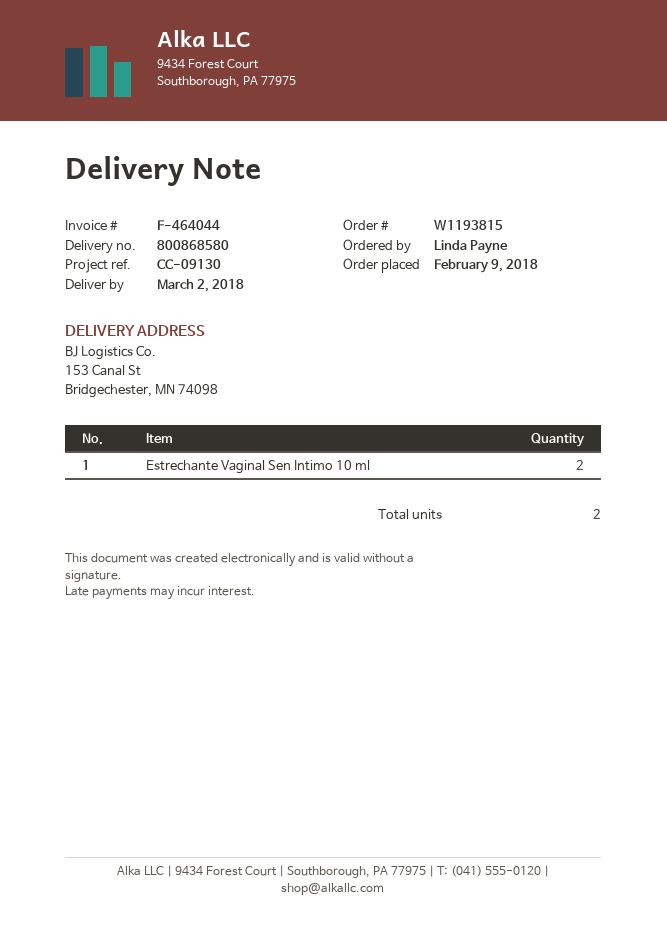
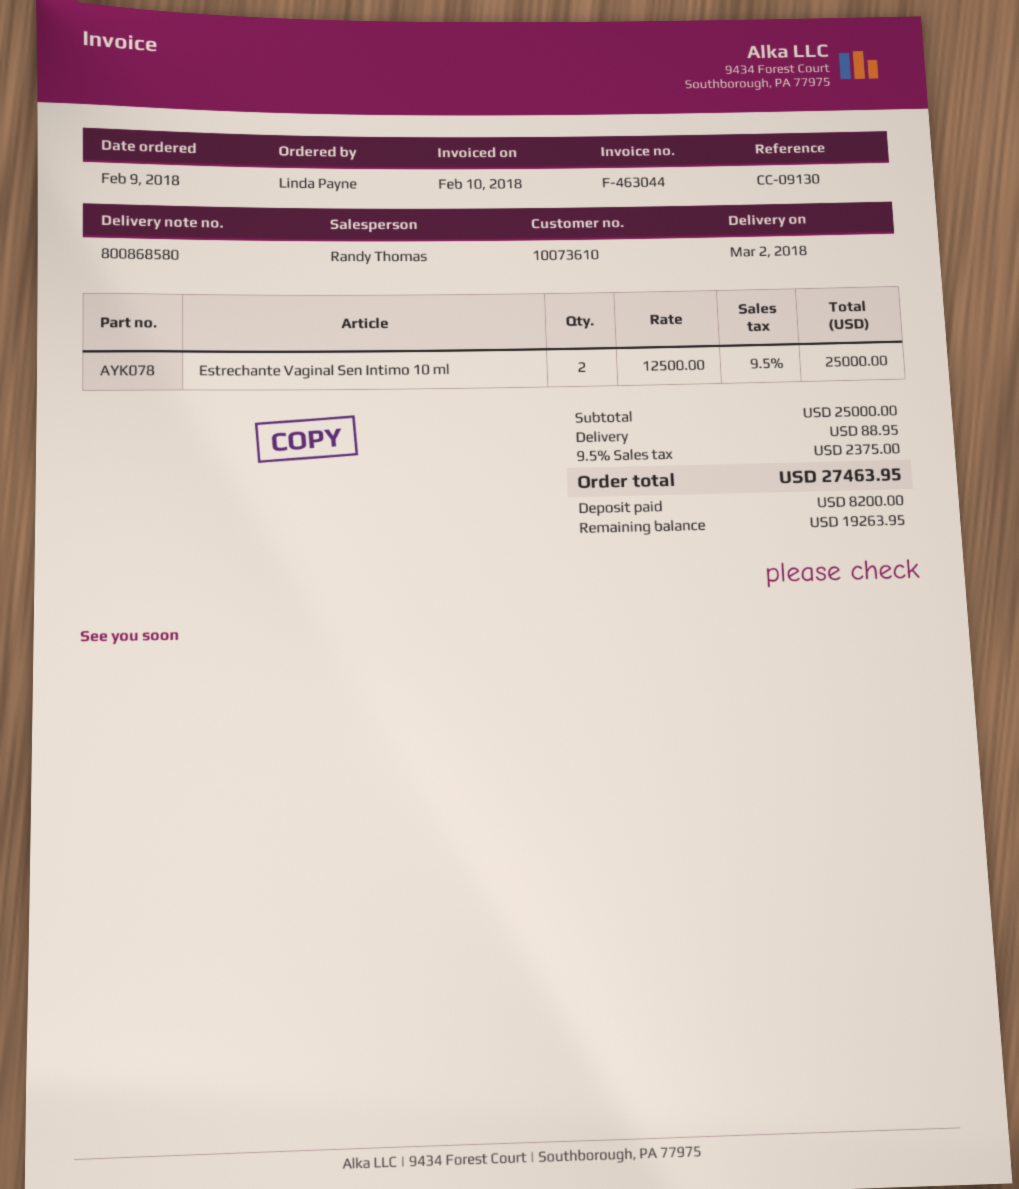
invoice number: F-464044 -> F-463044

